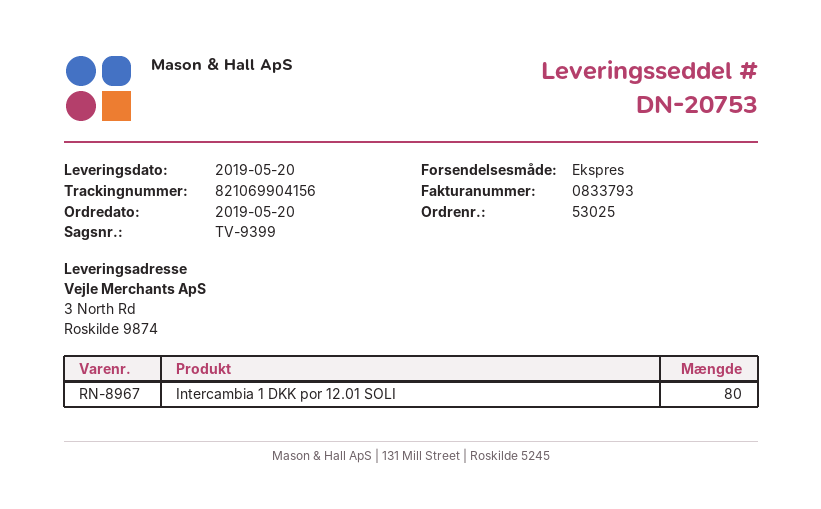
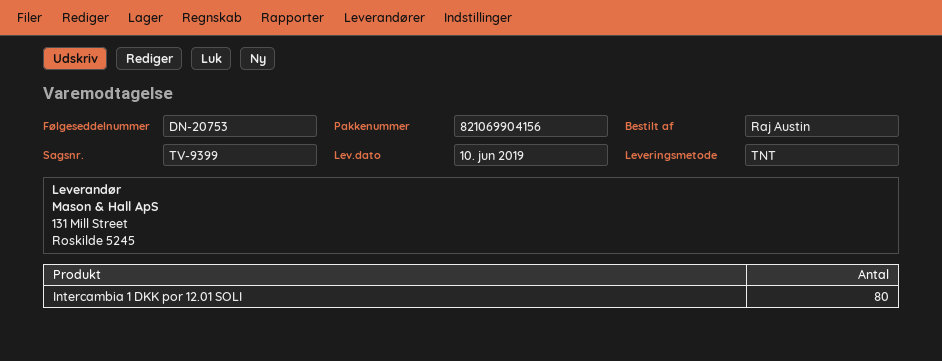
delivery date: 2019-05-20 -> 2019-06-10
shipping method: express -> TNT

